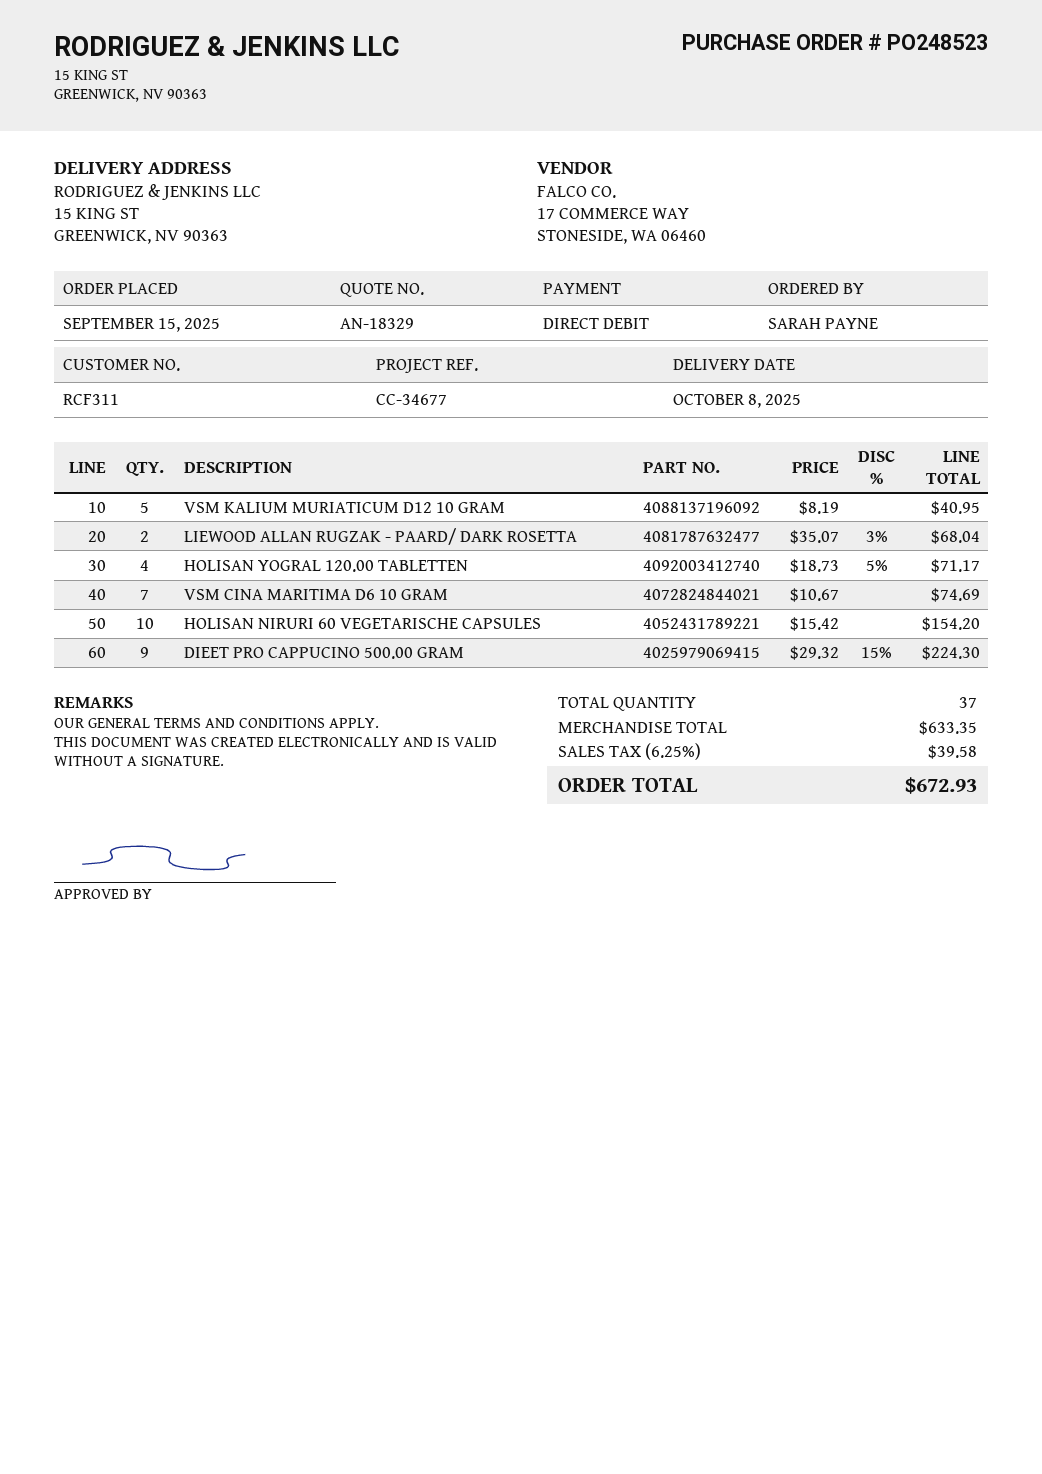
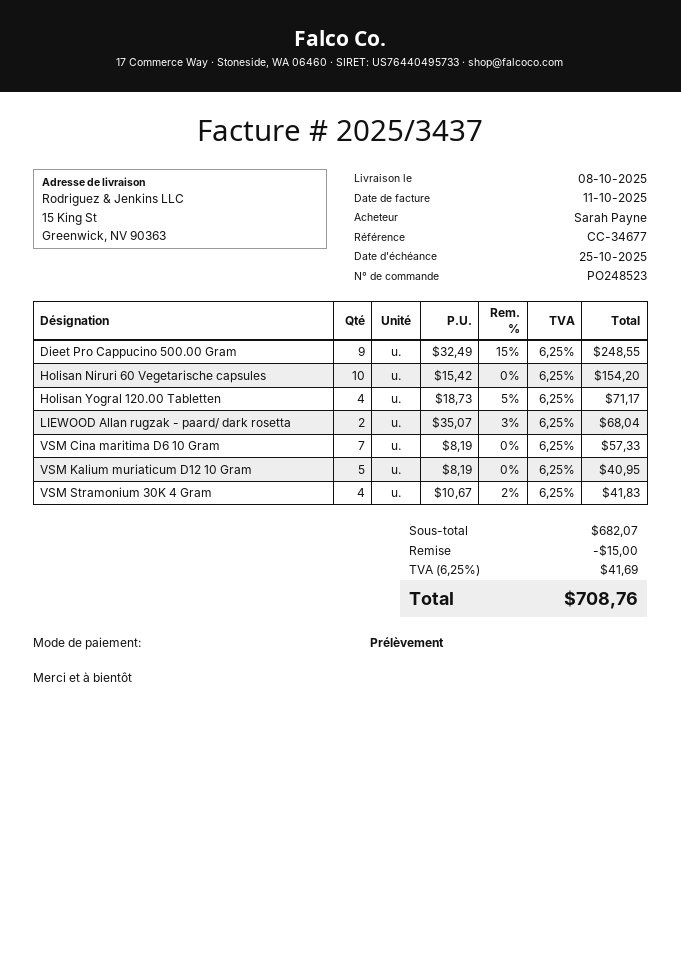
VSM CINA MARITIMA D6 10 GRAM: 7 x 10.67 = 74.69 -> 7 x 8.19 = 57.33
DIEET PRO CAPPUCINO 500.00 GRAM: 9 x 29.32 - 15% = 224.30 -> 9 x 32.49 - 15% = 248.55
VSM Stramonium 30K 4 Gram: none -> 4 x 10.67 - 2% = 41.83
subtotal: 633.35 -> 682.07
discount: none -> 15.00
tax: 6.25% = 39.58 -> 6.25% = 41.69
total: 672.93 -> 708.76

